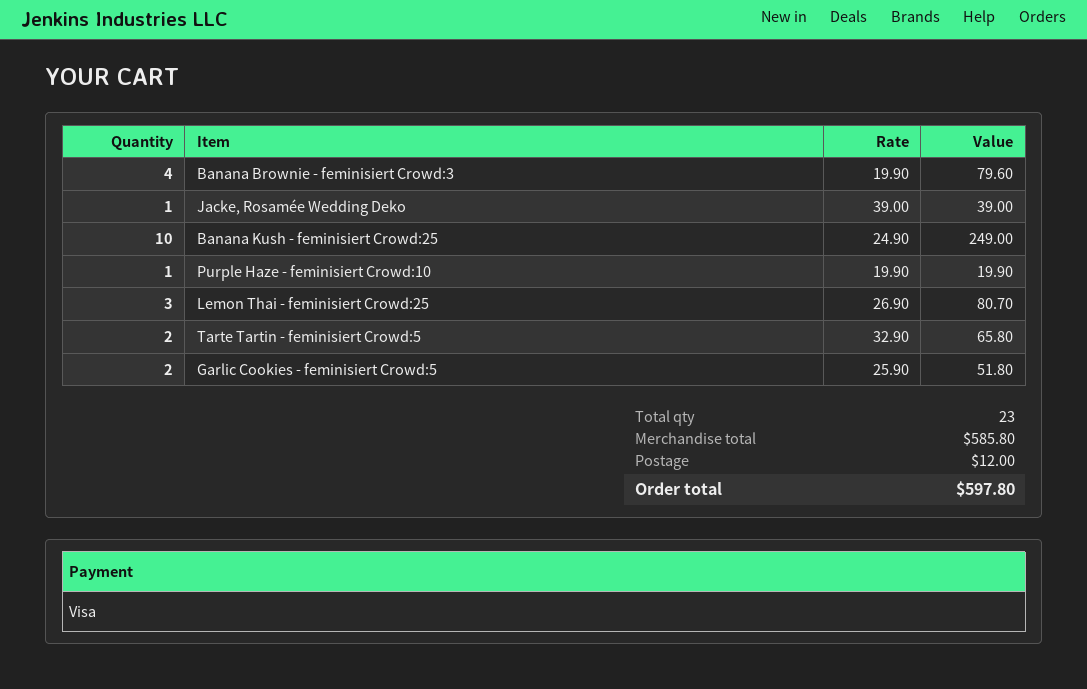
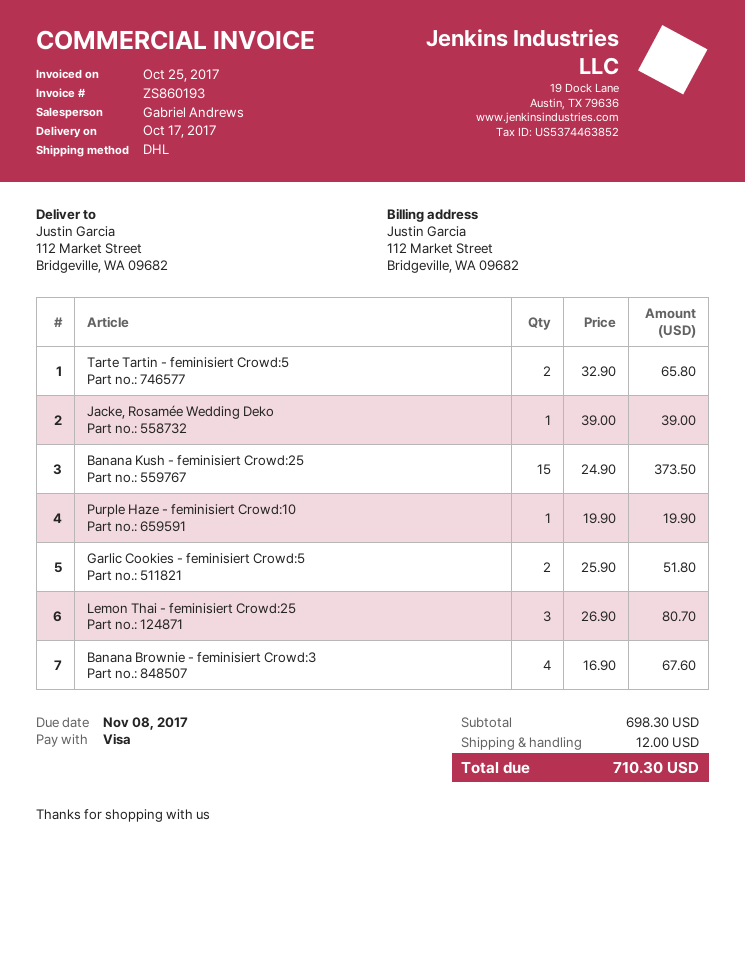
Banana Brownie - feminisiert Crowd:3: 4 x 19.90 = 79.60 -> 4 x 16.90 = 67.60
Banana Kush - feminisiert Crowd:25: 10 x 24.90 = 249.00 -> 15 x 24.90 = 373.50
subtotal: 585.80 -> 698.30
total: 597.80 -> 710.30

